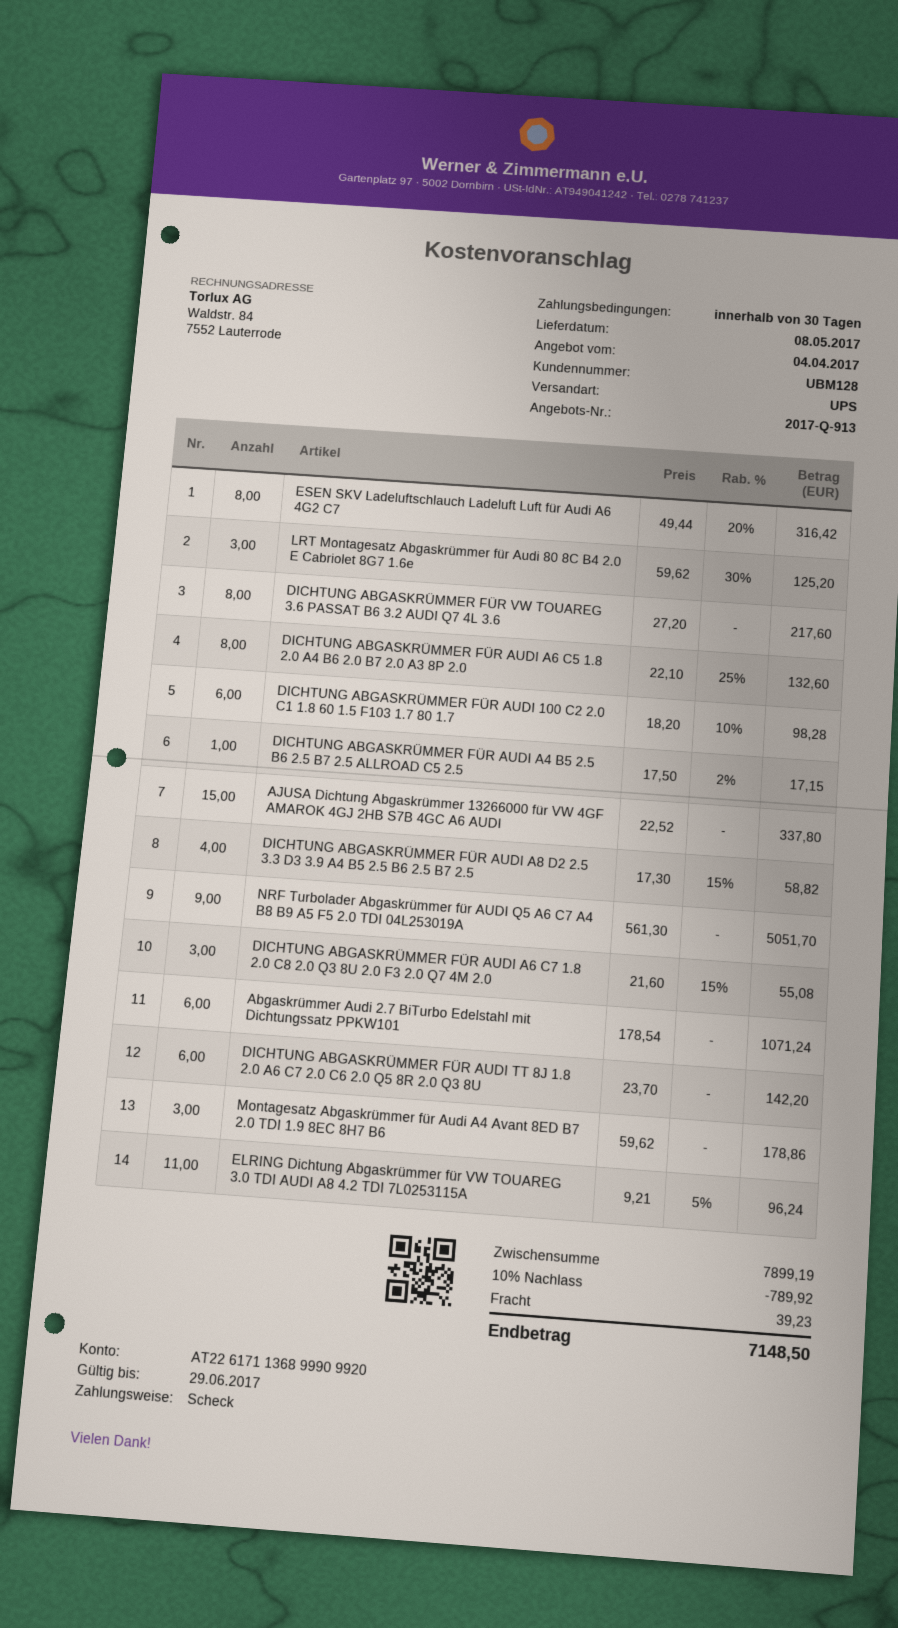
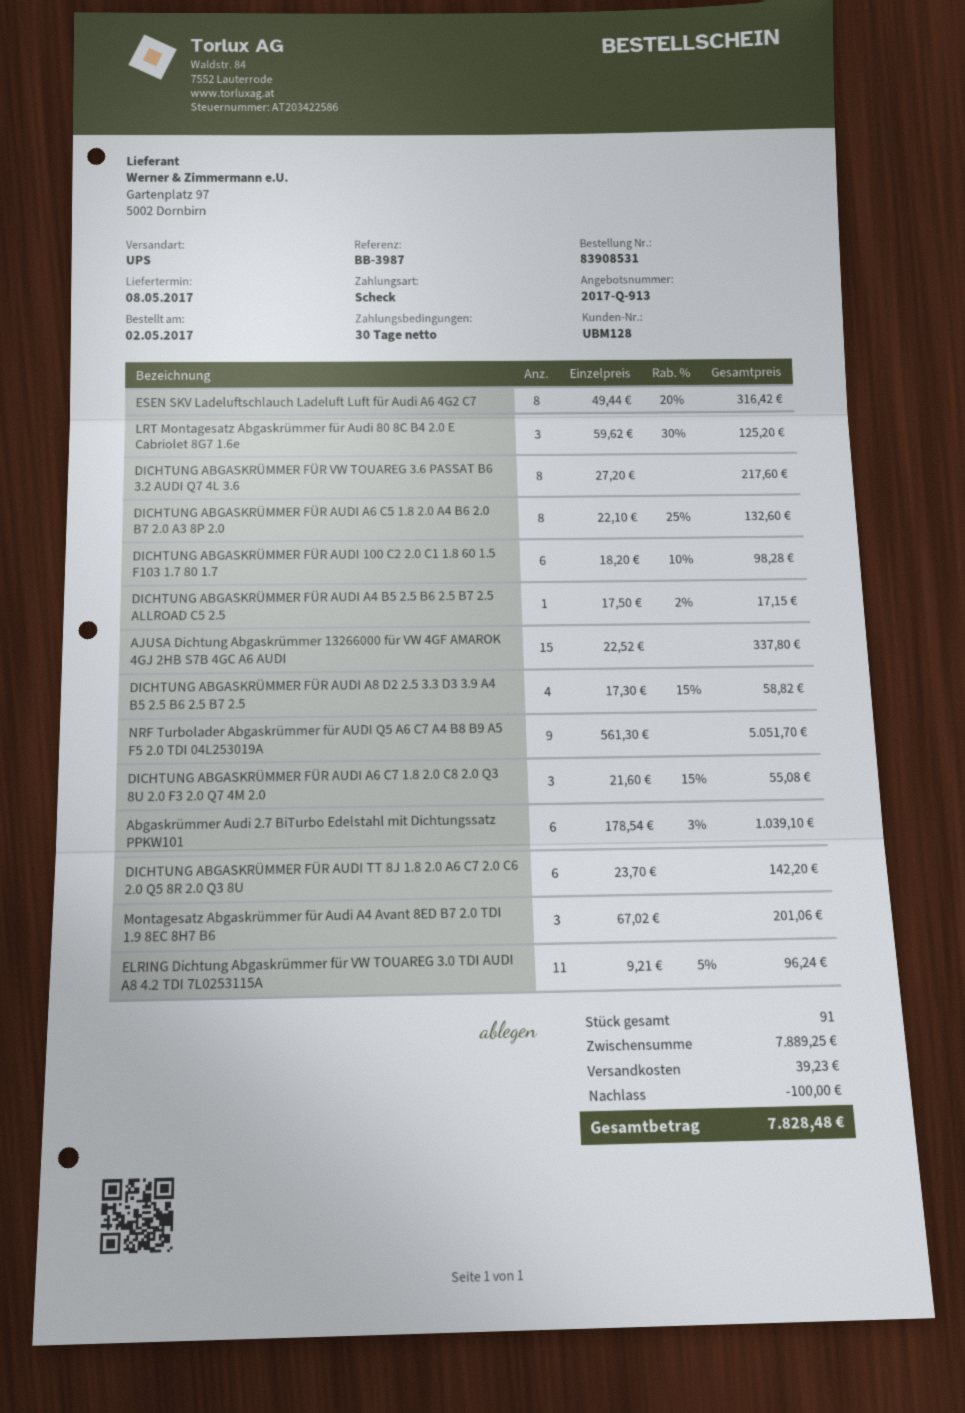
Abgaskrümmer Audi 2.7 BiTurbo Edelstahl mit Dichtungssatz PPKW101: 6 x 178.54 = 1071.24 -> 6 x 178.54 - 3% = 1039.10
Montagesatz Abgaskrümmer für Audi A4 Avant 8ED B7 2.0 TDI 1.9 8EC 8H7 B6: 3 x 59.62 = 178.86 -> 3 x 67.02 = 201.06
subtotal: 7899.19 -> 7889.25
discount: 789.92 -> 100.00
total: 7148.50 -> 7828.48

